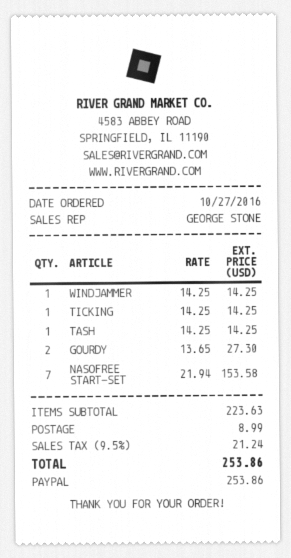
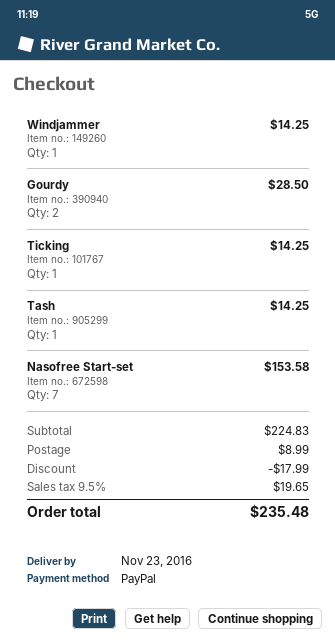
GOURDY: 2 for 27.30 -> 2 for 28.50
subtotal: 223.63 -> 224.83
discount: none -> 17.99
tax: 9.5% = 21.24 -> 9.5% = 19.65
total: 253.86 -> 235.48

